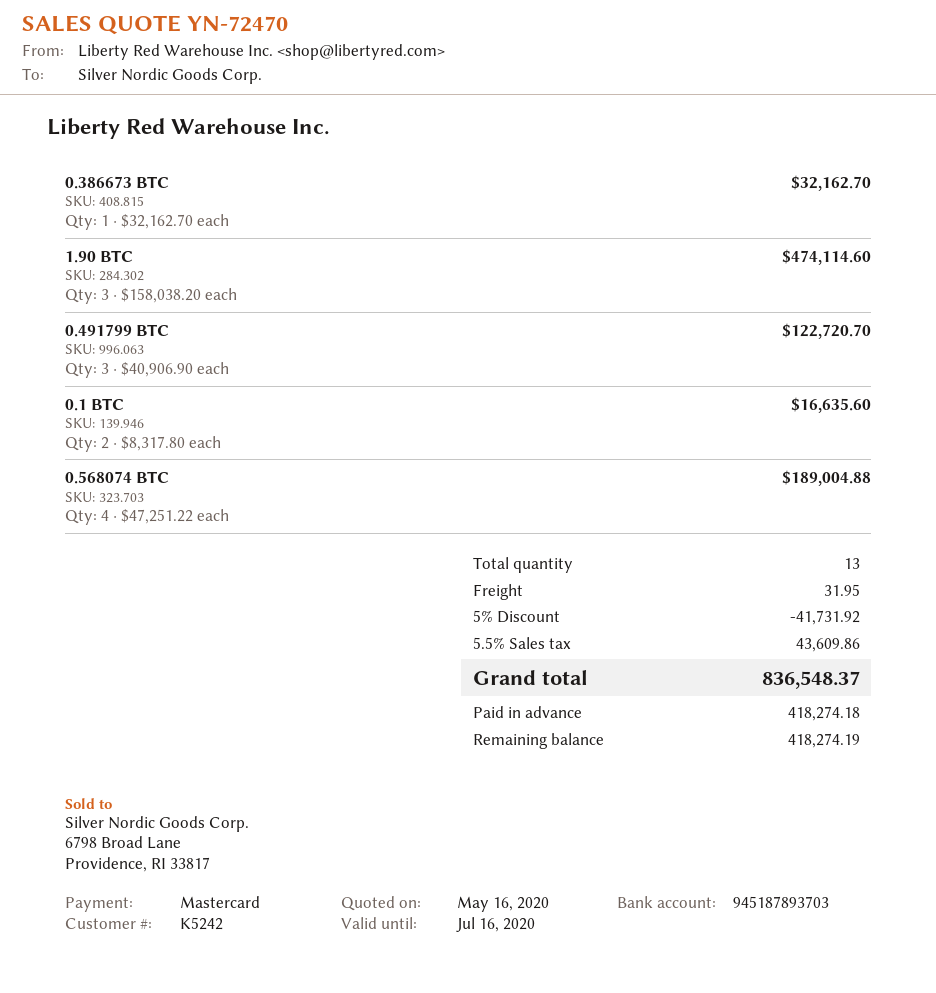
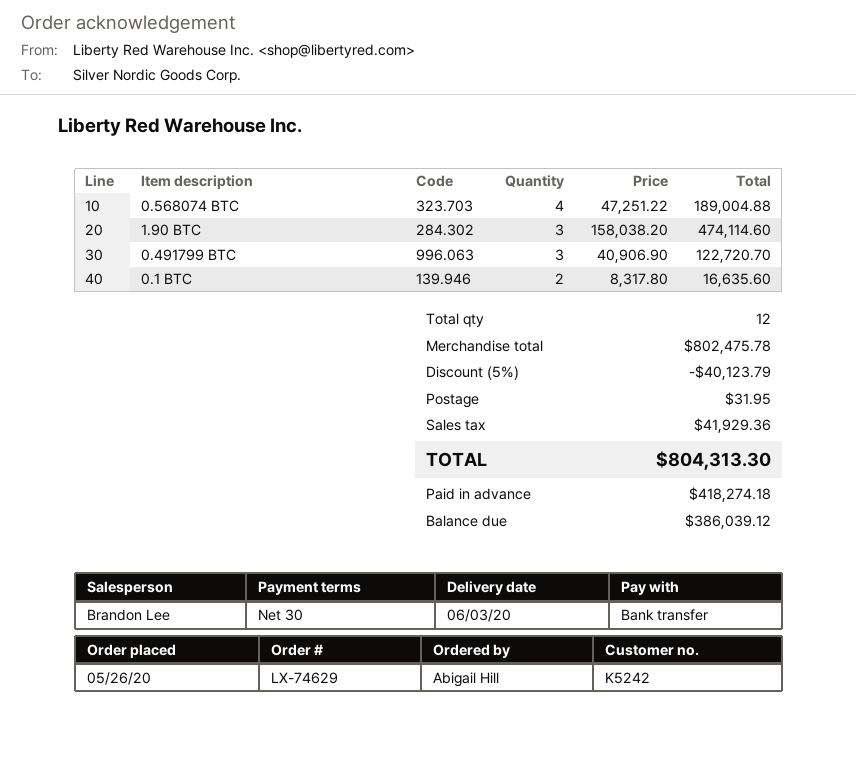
payment method: Mastercard -> bank transfer
0.386673 BTC: 1 x 32162.70 = 32162.70 -> none
total quantity: 13 -> 12
discount: 5% = 41731.92 -> 5% = 40123.79
tax: 43609.86 -> 41929.36
total: 836548.37 -> 804313.30
balance: 418274.19 -> 386039.12

